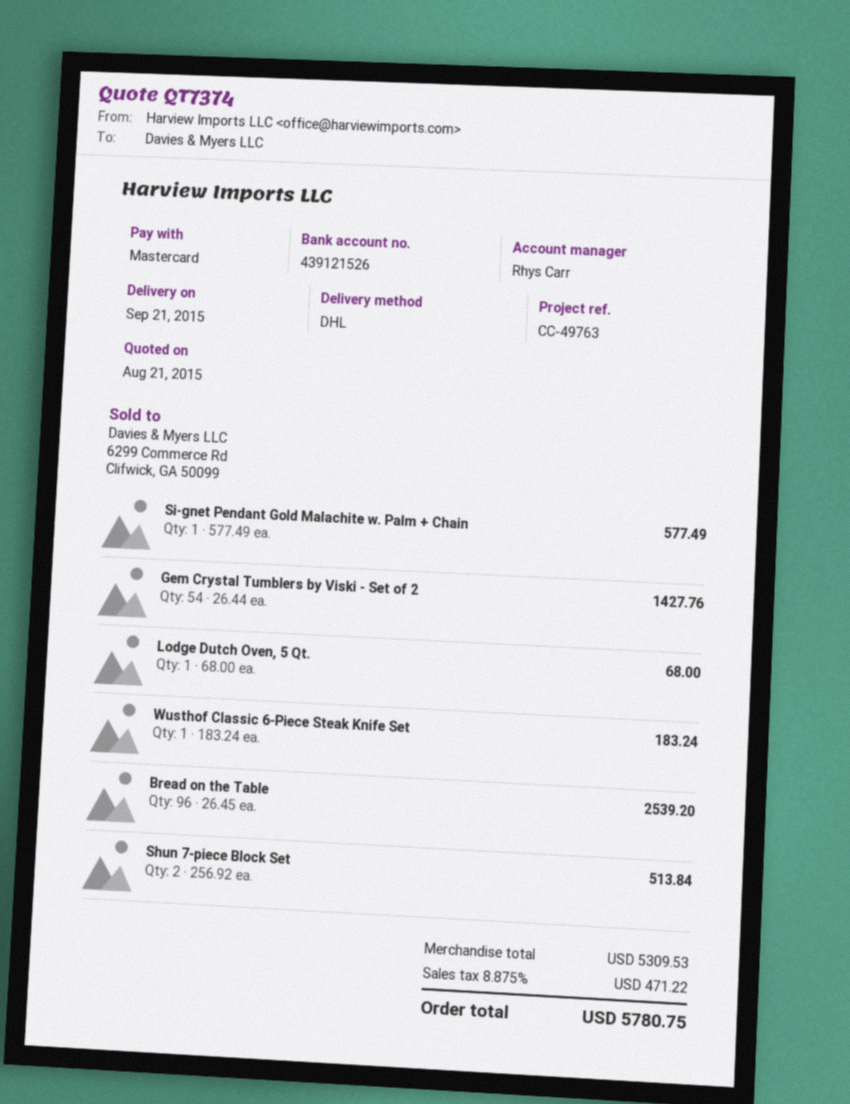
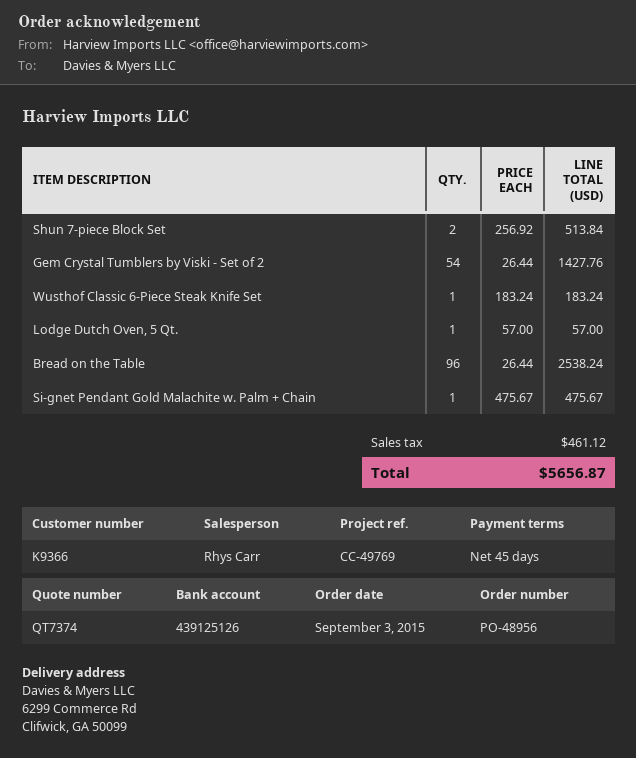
reference: CC-49763 -> CC-49769
bank account: 439121526 -> 439125126
Si-gnet Pendant Gold Malachite w. Palm + Chain: 1 x 577.49 = 577.49 -> 1 x 475.67 = 475.67
Lodge Dutch Oven, 5 Qt.: 1 x 68.00 = 68.00 -> 1 x 57.00 = 57.00
Bread on the Table: 96 x 26.45 = 2539.20 -> 96 x 26.44 = 2538.24
tax: 471.22 -> 461.12
total: 5780.75 -> 5656.87

